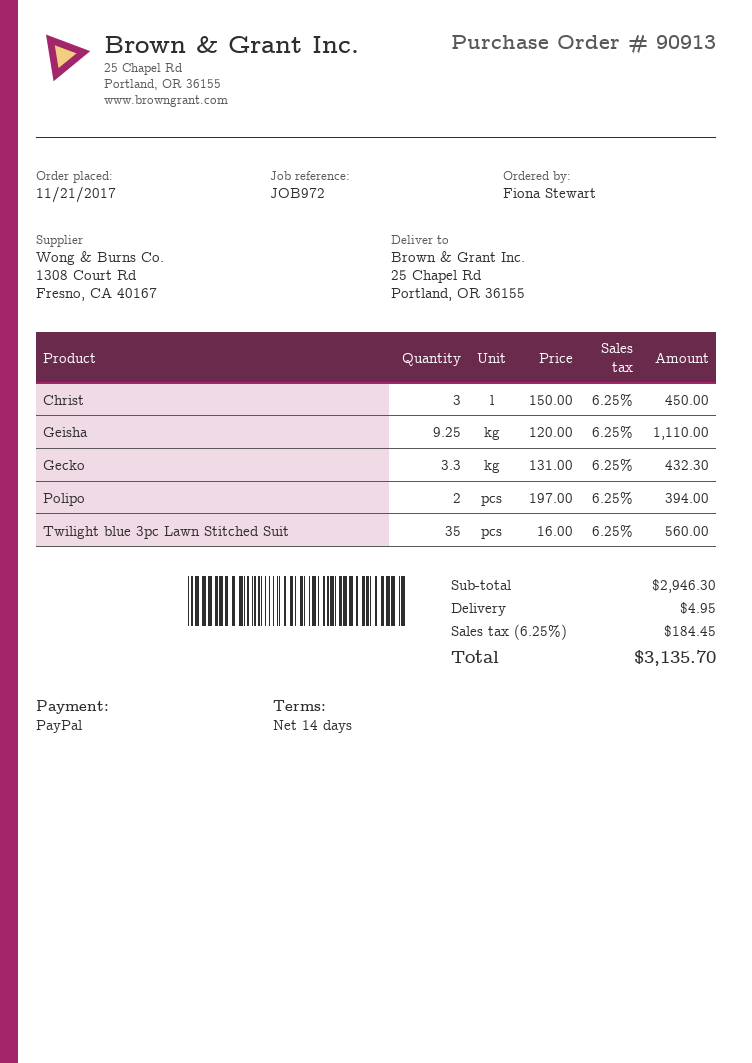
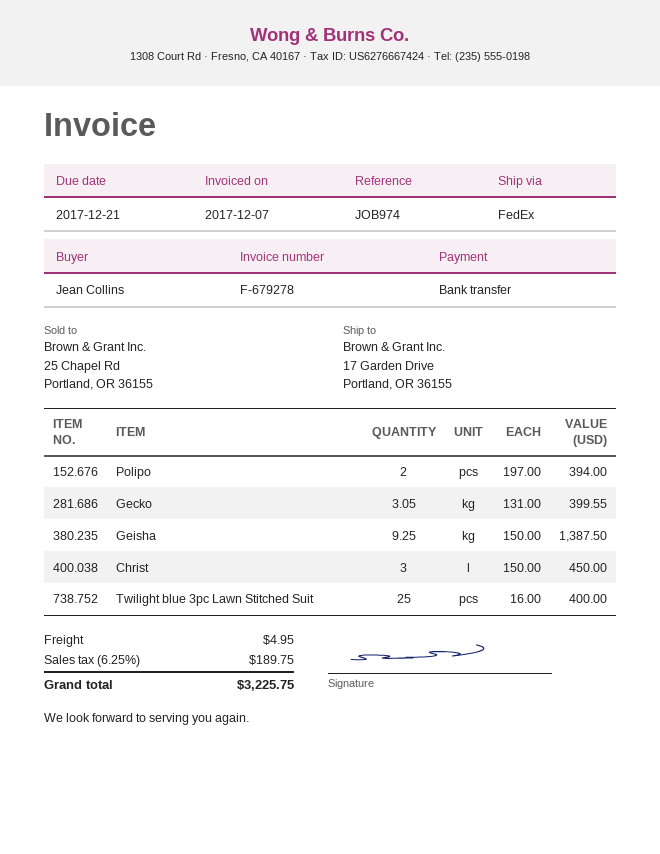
reference: JOB972 -> JOB974
ordered by: Fiona Stewart -> Jean Collins
payment method: PayPal -> bank transfer
ship to: 25 Chapel Rd, Portland, OR 36155 -> 17 Garden Drive, Portland, OR 36155
Geisha: 9.25 x 120.00 = 1110.00 -> 9.25 x 150.00 = 1387.50
Gecko: 3.3 x 131.00 = 432.30 -> 3.05 x 131.00 = 399.55
Twilight blue 3pc Lawn Stitched Suit: 35 x 16.00 = 560.00 -> 25 x 16.00 = 400.00
tax: 6.25% = 184.45 -> 6.25% = 189.75
total: 3135.70 -> 3225.75

